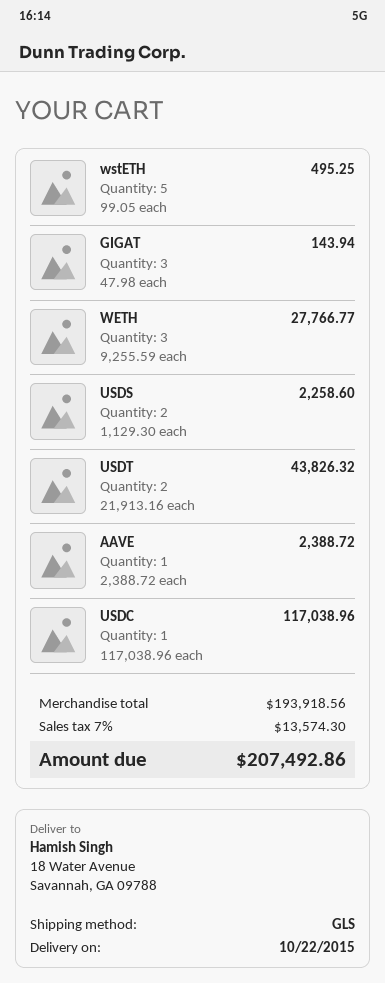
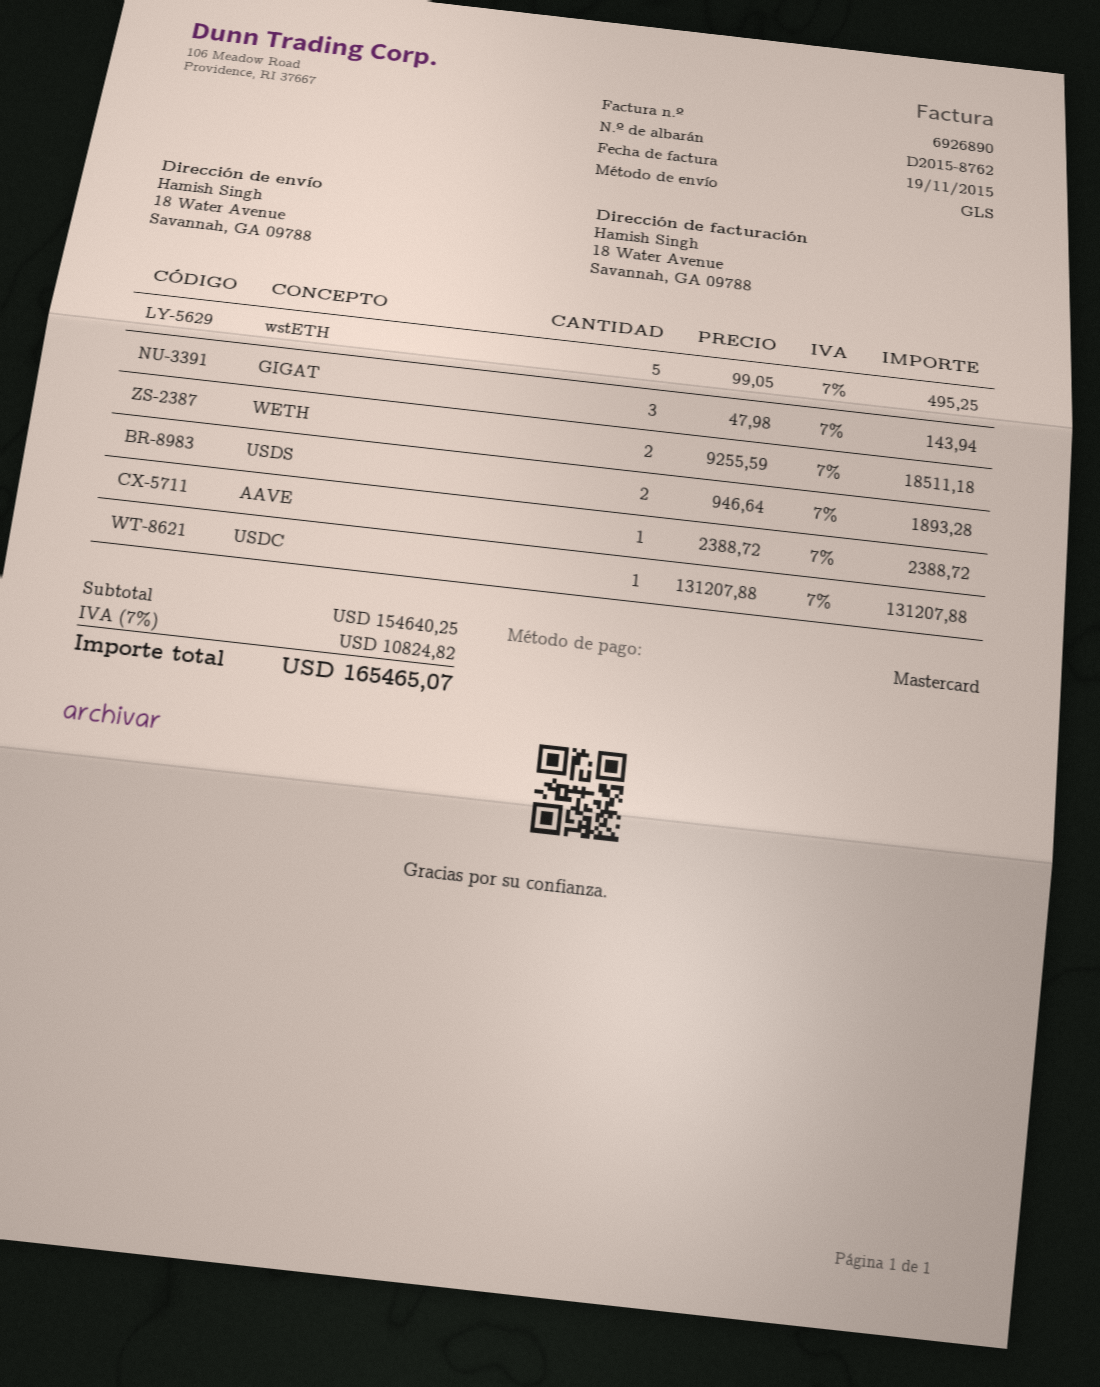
WETH: 3 x 9255.59 = 27766.77 -> 2 x 9255.59 = 18511.18
USDS: 2 x 1129.30 = 2258.60 -> 2 x 946.64 = 1893.28
USDT: 2 x 21913.16 = 43826.32 -> none
USDC: 1 x 117038.96 = 117038.96 -> 1 x 131207.88 = 131207.88
subtotal: 193918.56 -> 154640.25
tax: 7% = 13574.30 -> 7% = 10824.82
total: 207492.86 -> 165465.07

